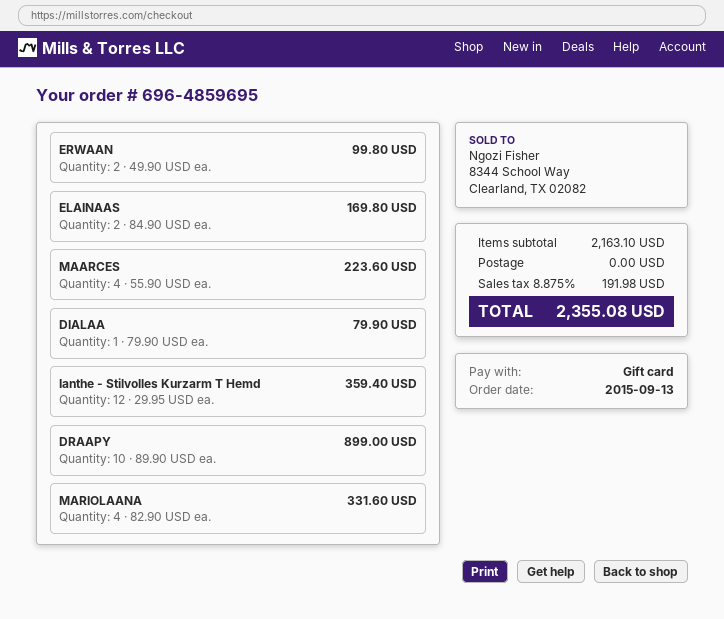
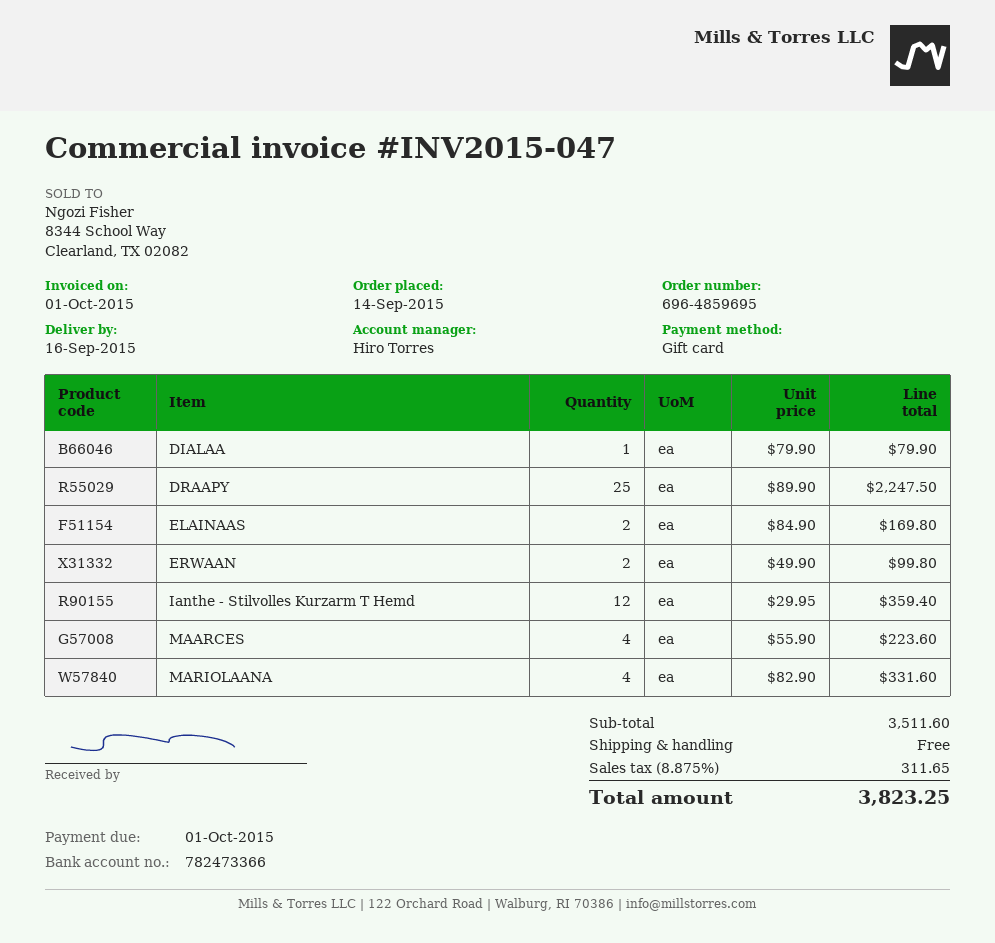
order date: 2015-09-13 -> 2015-09-14
DRAAPY: 10 x 89.90 = 899.00 -> 25 x 89.90 = 2247.50
subtotal: 2163.10 -> 3511.60
tax: 8.875% = 191.98 -> 8.875% = 311.65
total: 2355.08 -> 3823.25

